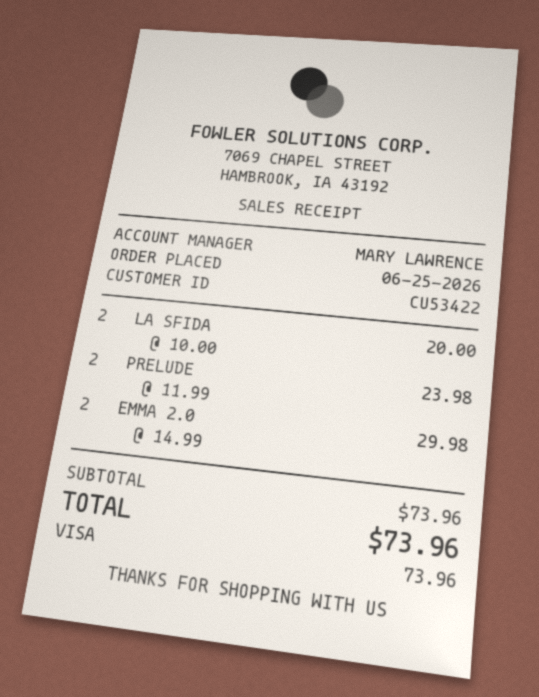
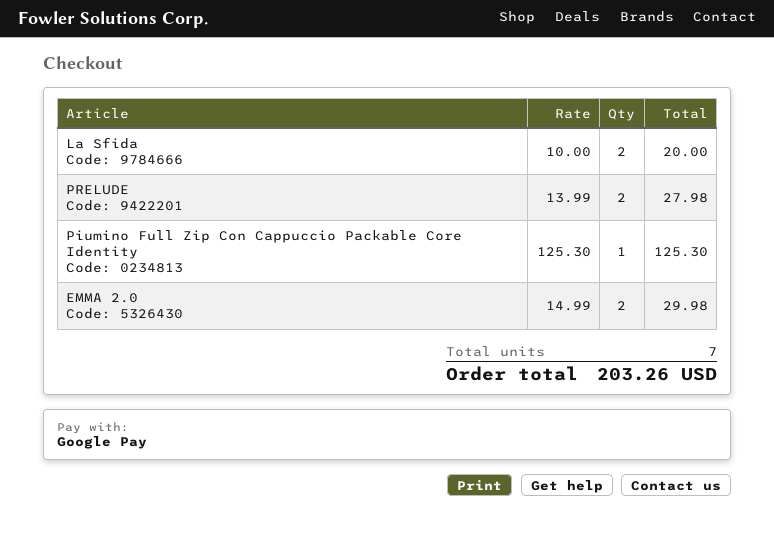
payment method: Visa -> Google Pay
PRELUDE: 2 x 11.99 = 23.98 -> 2 x 13.99 = 27.98
Piumino Full Zip Con Cappuccio Packable Core Identity: none -> 1 x 125.30 = 125.30
total: 73.96 -> 203.26

